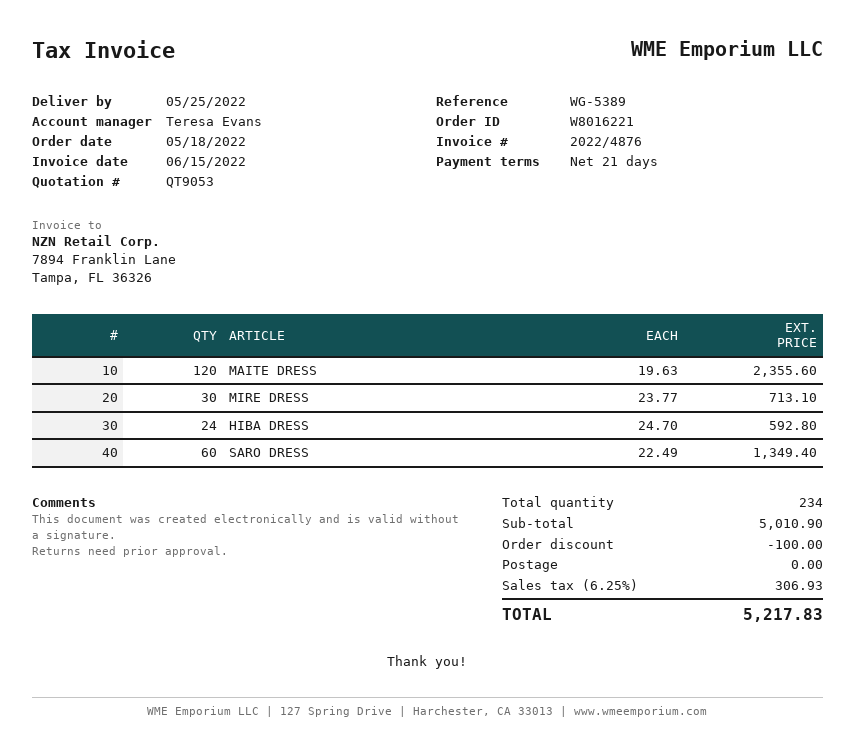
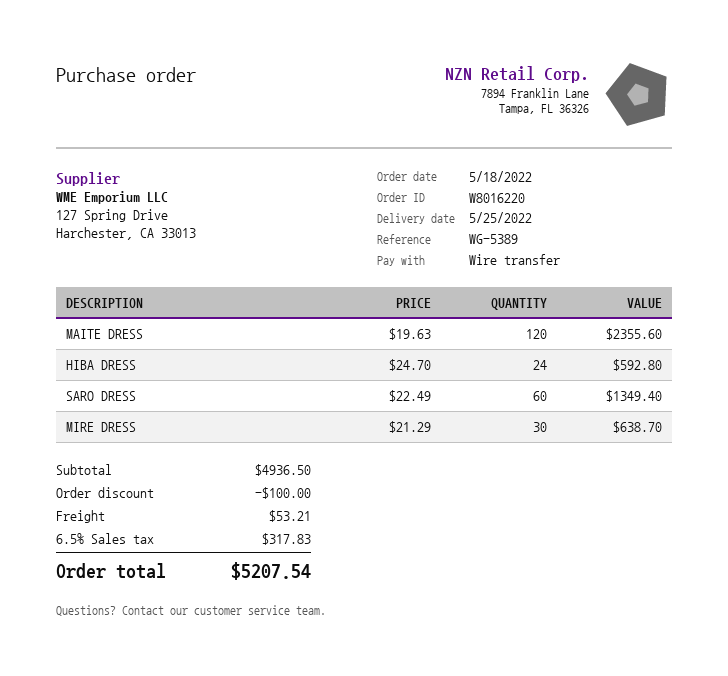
order number: W8016221 -> W8016220
MIRE DRESS: 30 x 23.77 = 713.10 -> 30 x 21.29 = 638.70
subtotal: 5010.90 -> 4936.50
shipping: 0.00 -> 53.21
tax: 6.25% = 306.93 -> 6.5% = 317.83
total: 5217.83 -> 5207.54

